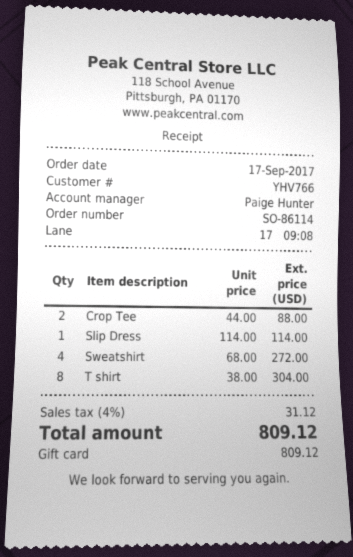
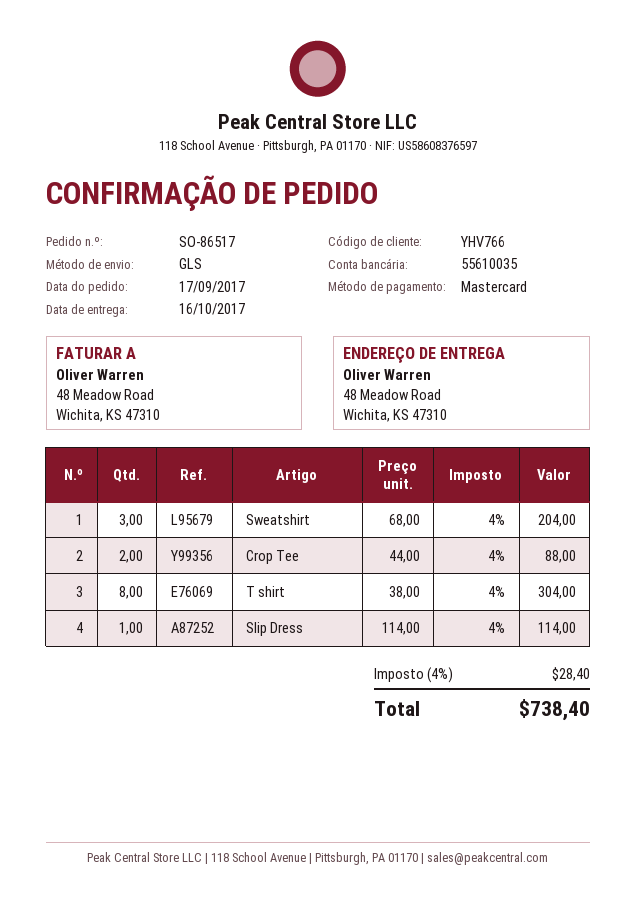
order number: SO-86114 -> SO-86517
payment method: gift card -> Mastercard
Sweatshirt: 4 x 68.00 = 272.00 -> 3 x 68.00 = 204.00
tax: 4% = 31.12 -> 4% = 28.40
total: 809.12 -> 738.40

